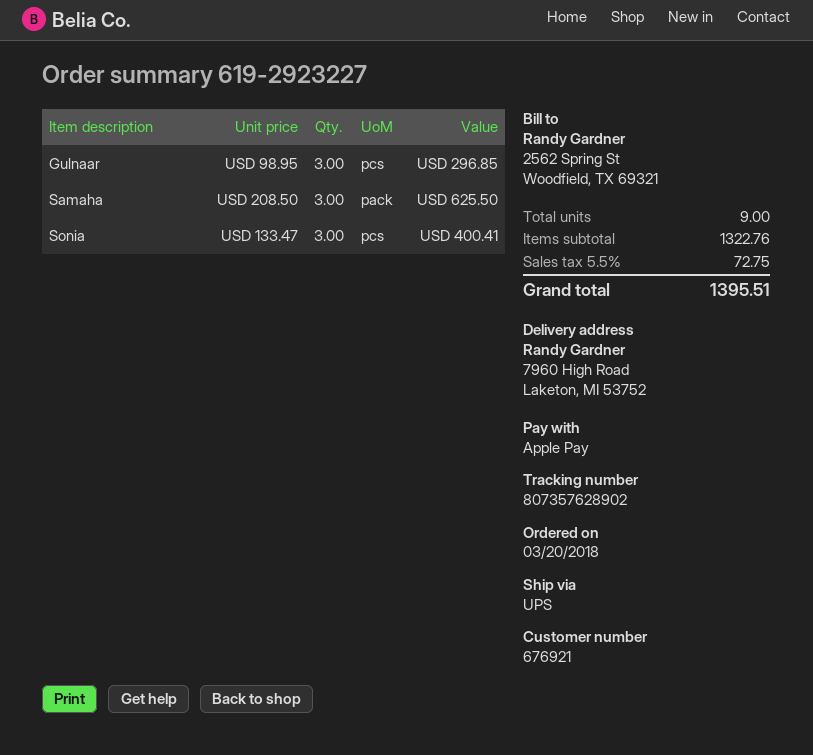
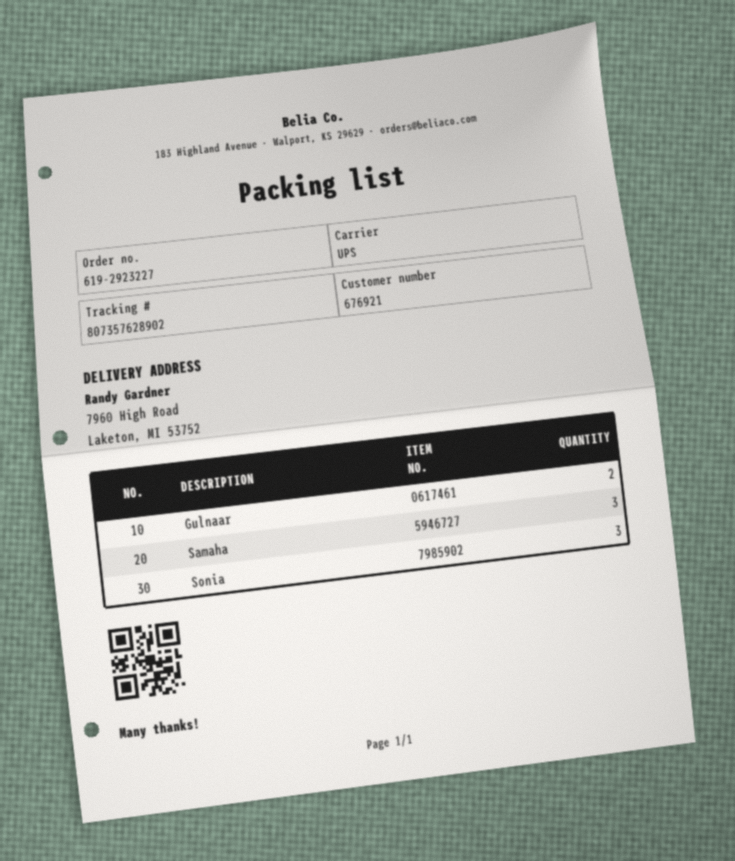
Gulnaar: 3 -> 2

